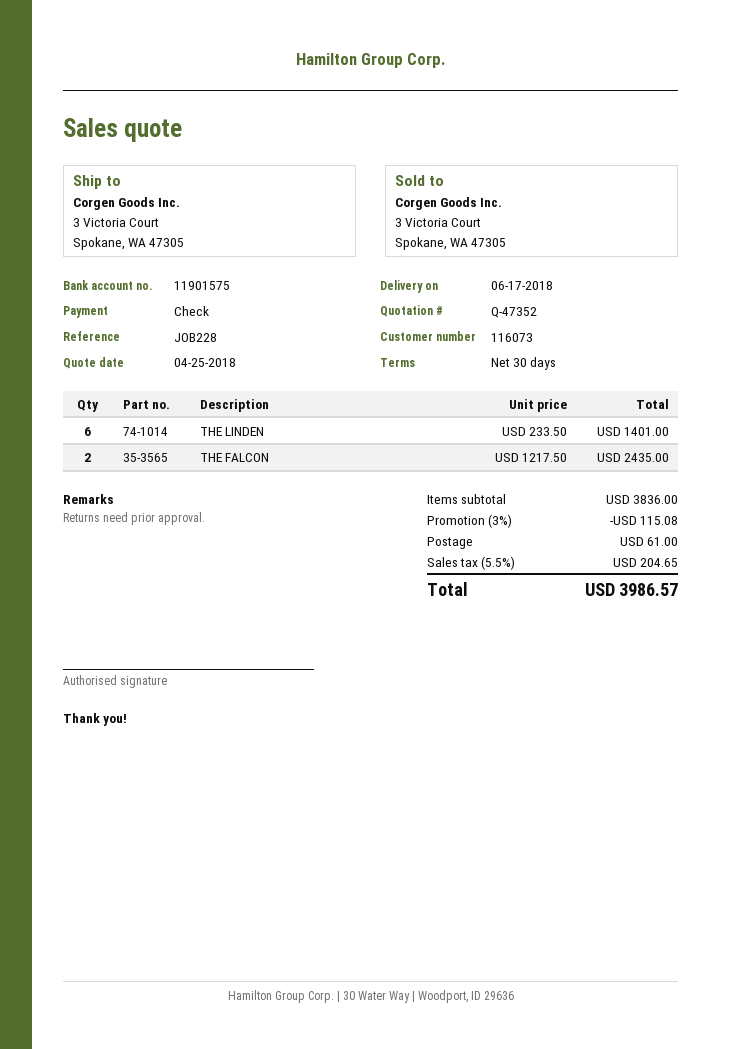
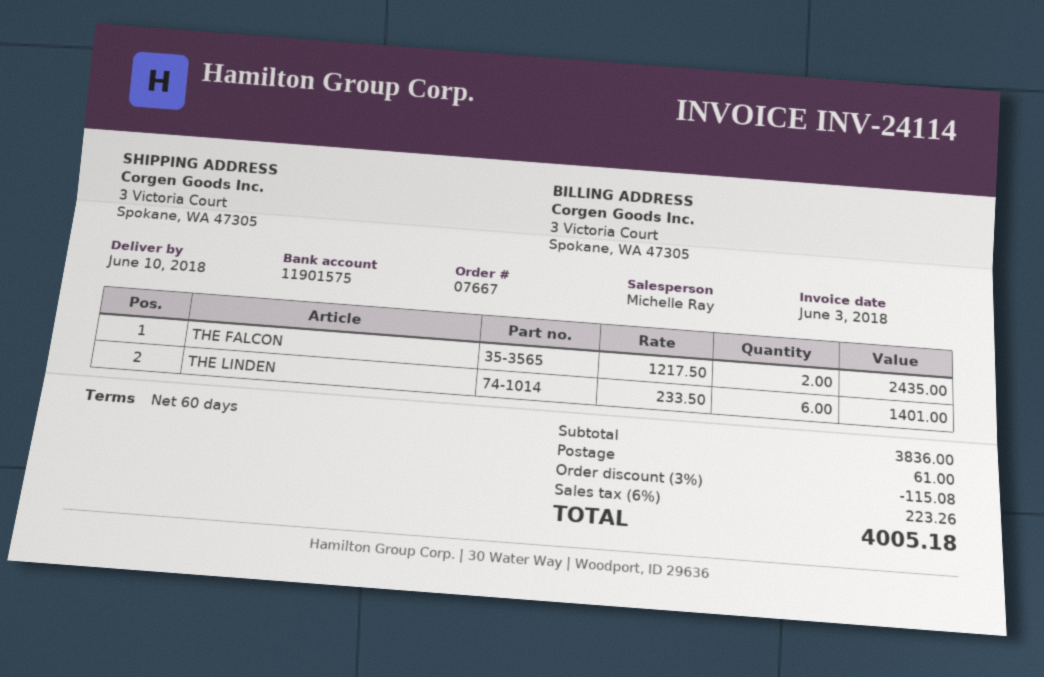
delivery date: 2018-06-17 -> 2018-06-10
payment terms: 30 days -> 60 days
tax: 5.5% = 204.65 -> 6% = 223.26
total: 3986.57 -> 4005.18

